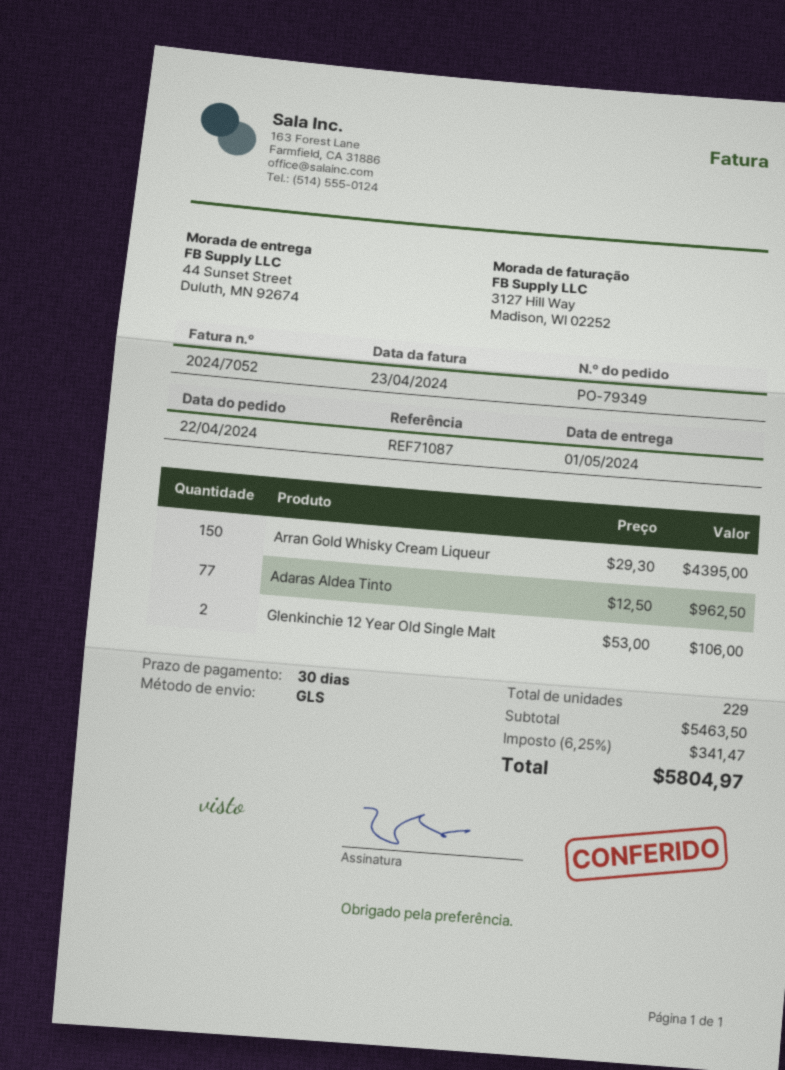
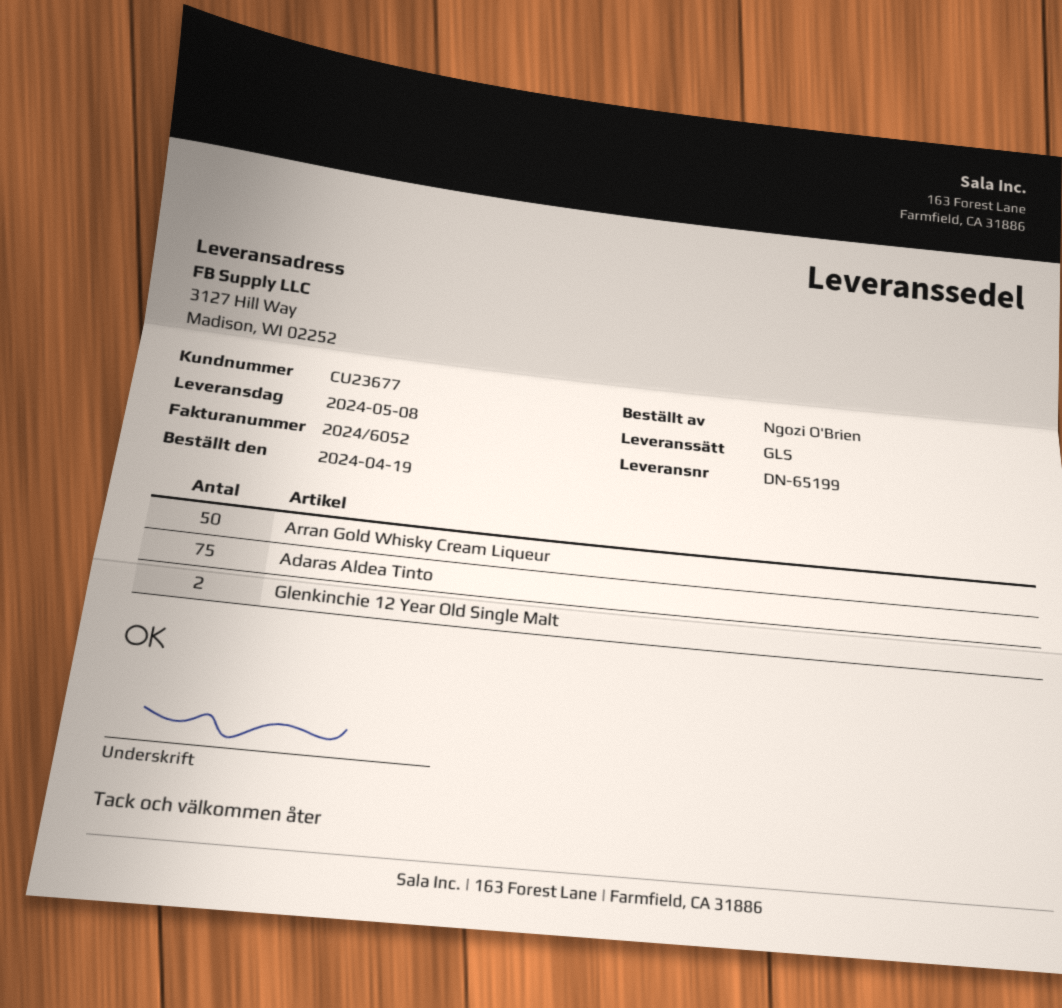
order date: 2024-04-22 -> 2024-04-19
delivery date: 2024-05-01 -> 2024-05-08
invoice number: 2024/7052 -> 2024/6052
ship to: 44 Sunset Street, Duluth, MN 92674 -> 3127 Hill Way, Madison, WI 02252
Arran Gold Whisky Cream Liqueur: 150 -> 50
Adaras Aldea Tinto: 77 -> 75

